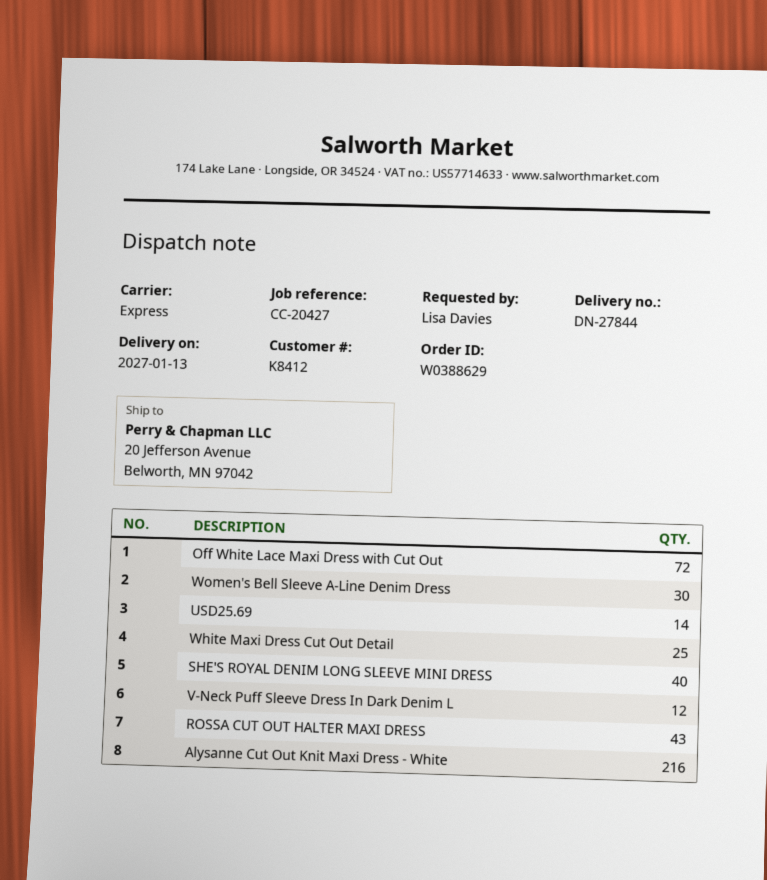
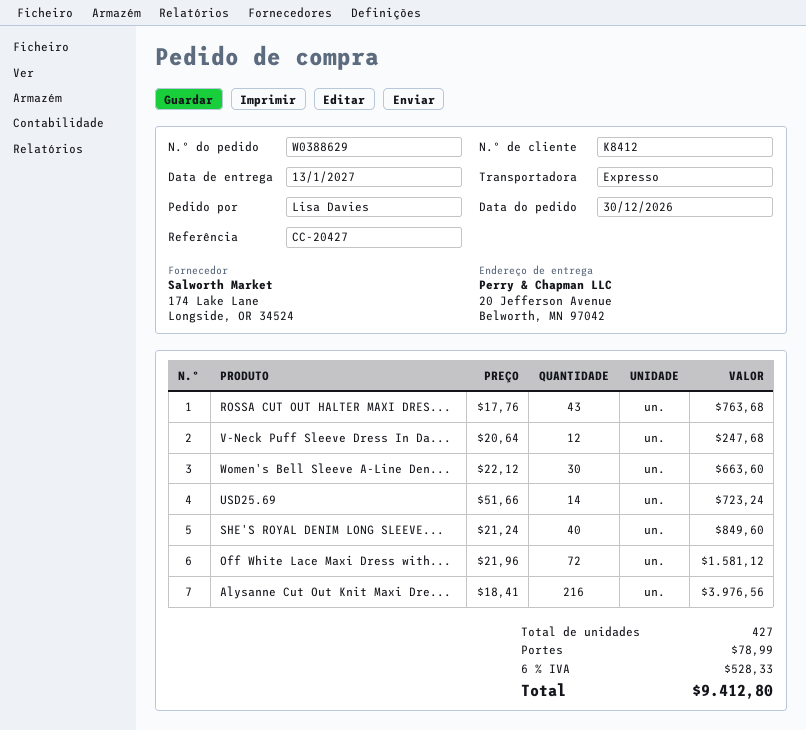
White Maxi Dress Cut Out Detail: 25 -> none

